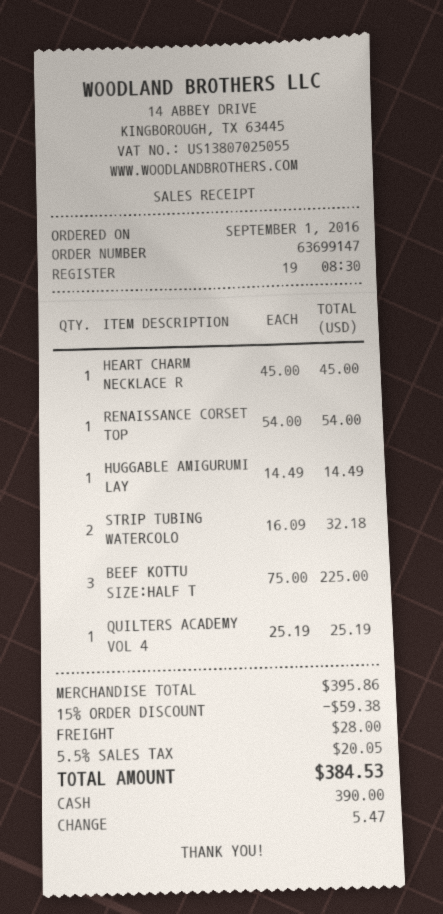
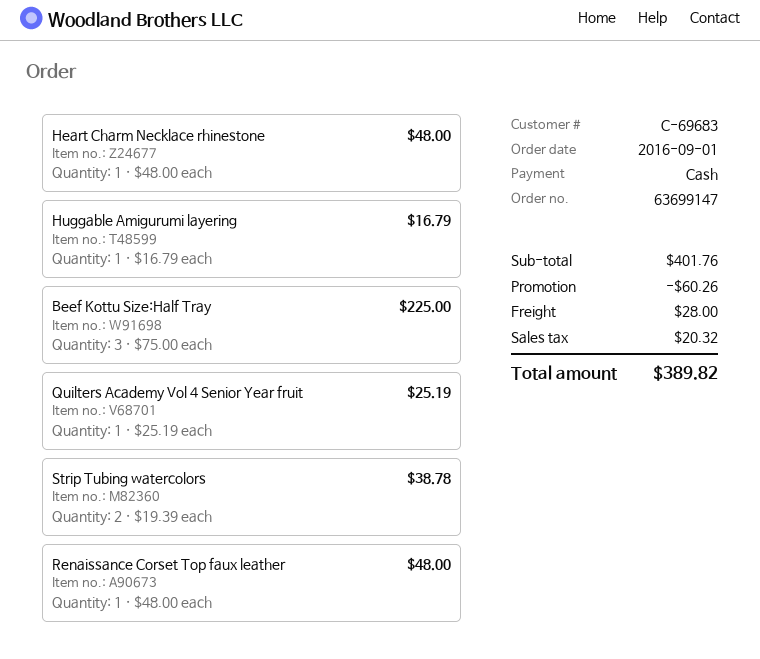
HEART CHARM NECKLACE R: 1 x 45.00 = 45.00 -> 1 x 48.00 = 48.00
RENAISSANCE CORSET TOP: 1 x 54.00 = 54.00 -> 1 x 48.00 = 48.00
HUGGABLE AMIGURUMI LAY: 1 x 14.49 = 14.49 -> 1 x 16.79 = 16.79
STRIP TUBING WATERCOLO: 2 x 16.09 = 32.18 -> 2 x 19.39 = 38.78
subtotal: 395.86 -> 401.76
discount: 59.38 -> 60.26
tax: 20.05 -> 20.32
total: 384.53 -> 389.82

